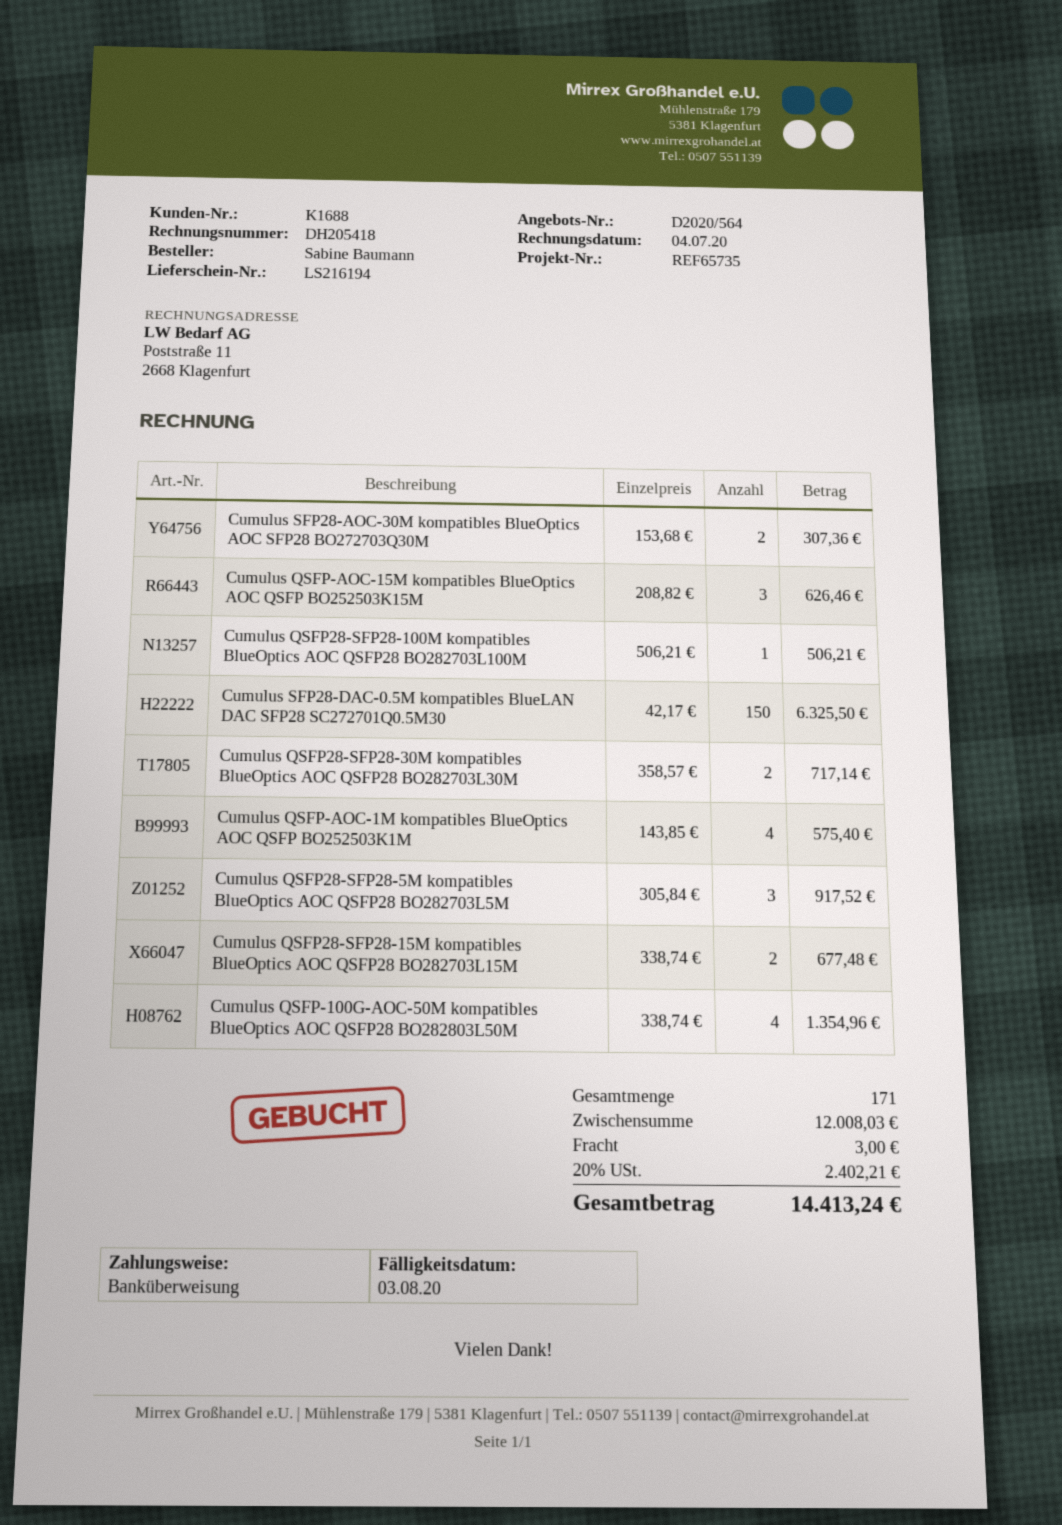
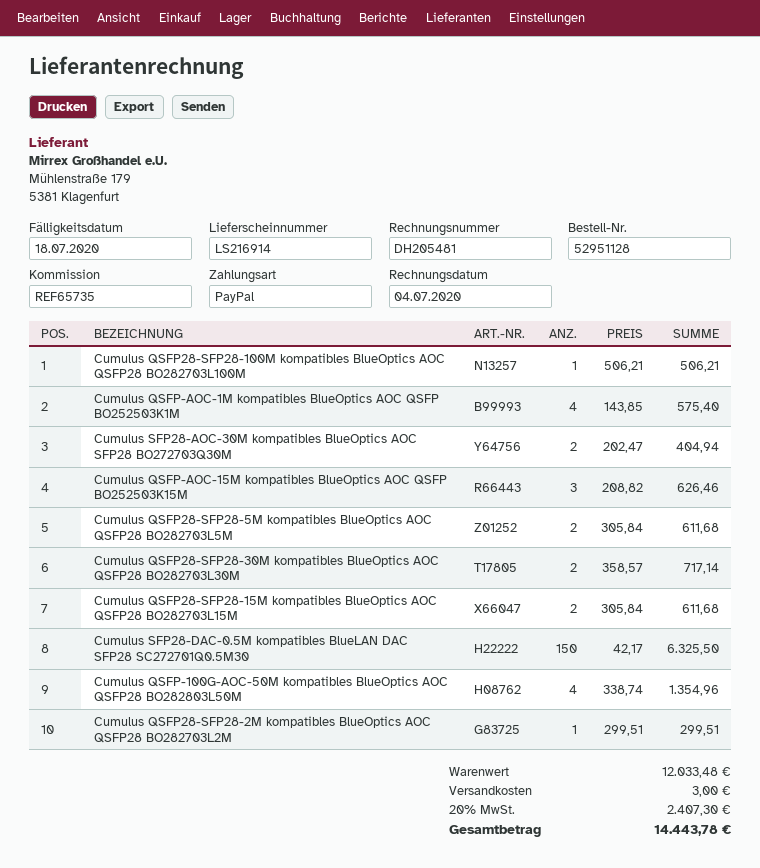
delivery note number: LS216194 -> LS216914
invoice number: DH205418 -> DH205481
due date: 2020-08-03 -> 2020-07-18
payment method: bank transfer -> PayPal
Cumulus SFP28-AOC-30M kompatibles BlueOptics AOC SFP28 BO272703Q30M: 2 x 153.68 = 307.36 -> 2 x 202.47 = 404.94
Cumulus QSFP28-SFP28-5M kompatibles BlueOptics AOC QSFP28 BO282703L5M: 3 x 305.84 = 917.52 -> 2 x 305.84 = 611.68
Cumulus QSFP28-SFP28-15M kompatibles BlueOptics AOC QSFP28 BO282703L15M: 2 x 338.74 = 677.48 -> 2 x 305.84 = 611.68
Cumulus QSFP28-SFP28-2M kompatibles BlueOptics AOC QSFP28 BO282703L2M: none -> 1 x 299.51 = 299.51
subtotal: 12008.03 -> 12033.48
tax: 20% = 2402.21 -> 20% = 2407.30
total: 14413.24 -> 14443.78

